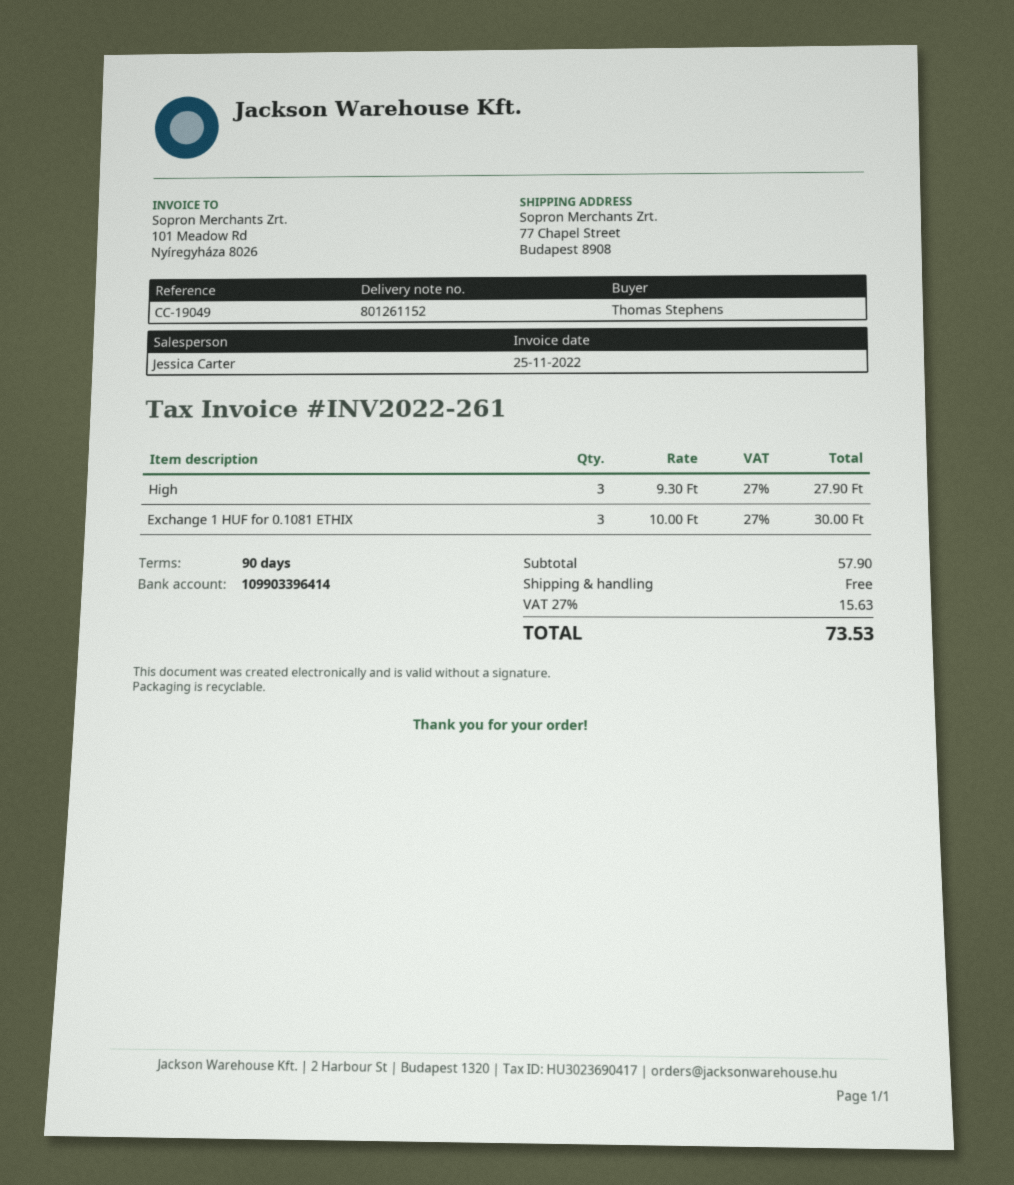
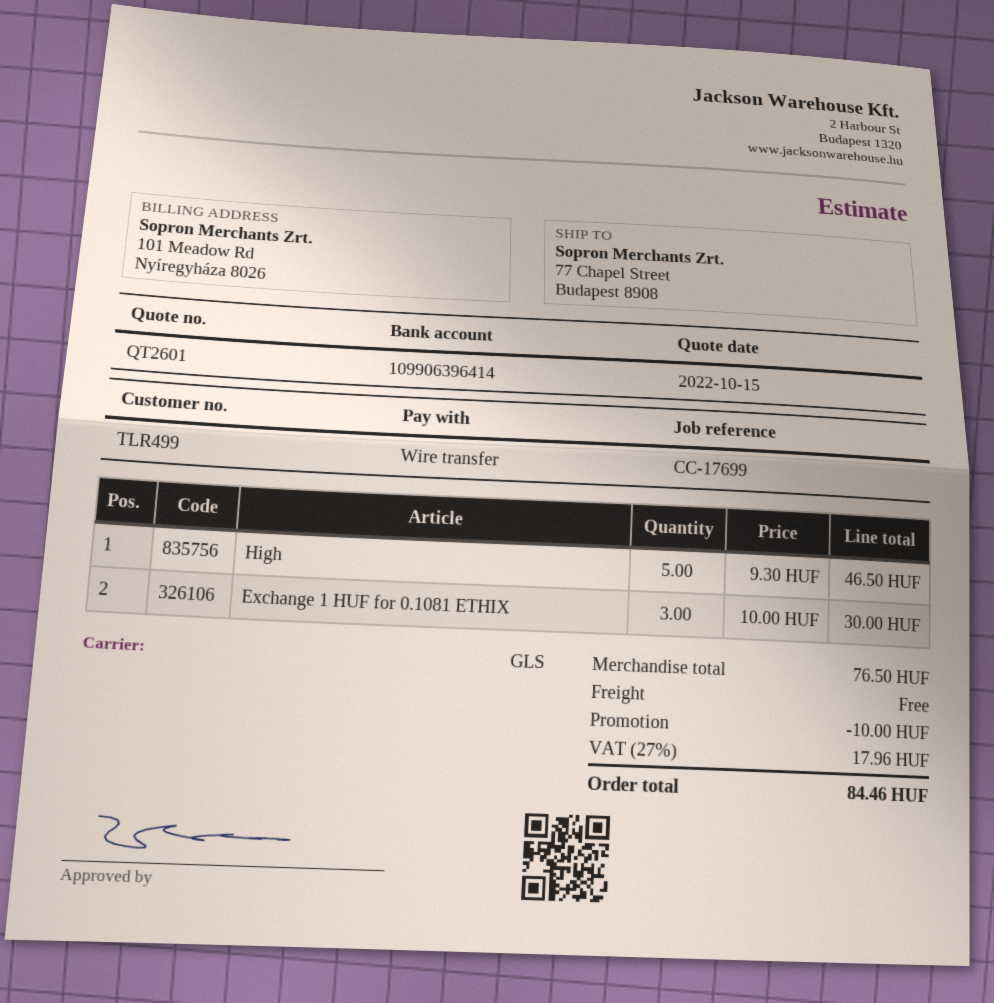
reference: CC-19049 -> CC-17699
bank account: 109903396414 -> 109906396414
High: 3 x 9.30 = 27.90 -> 5 x 9.30 = 46.50
subtotal: 57.90 -> 76.50
discount: none -> 10.00
tax: 27% = 15.63 -> 27% = 17.96
total: 73.53 -> 84.46

